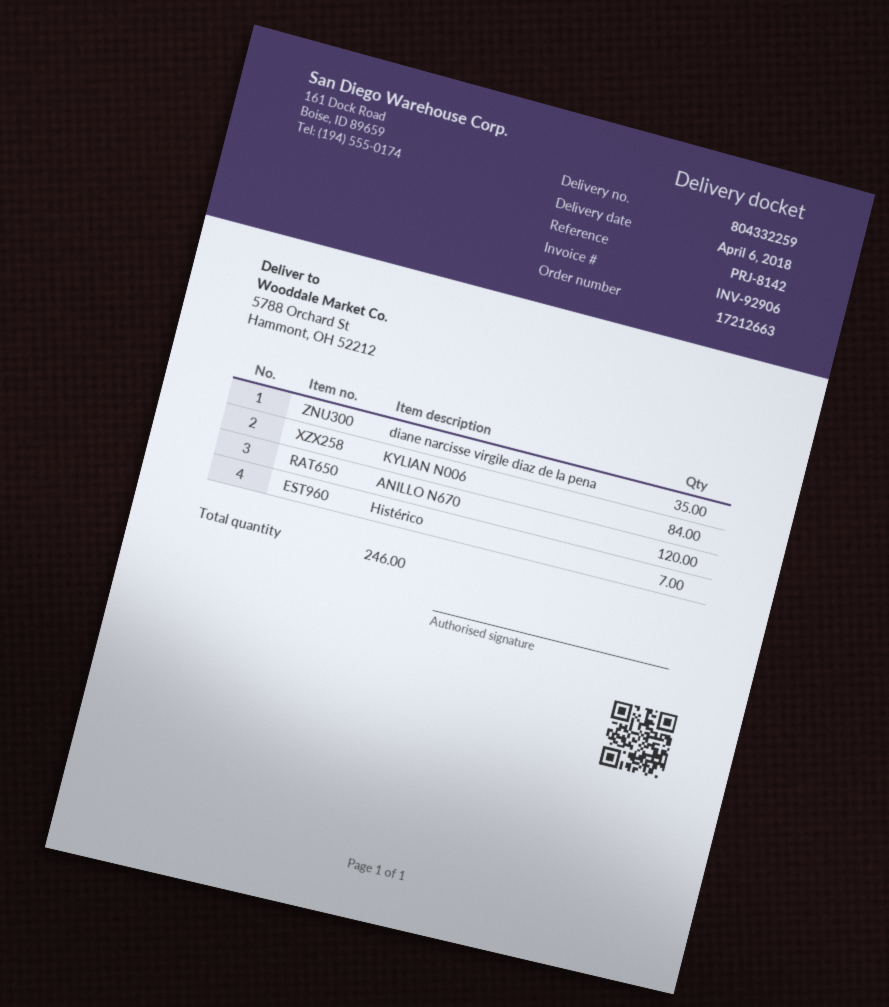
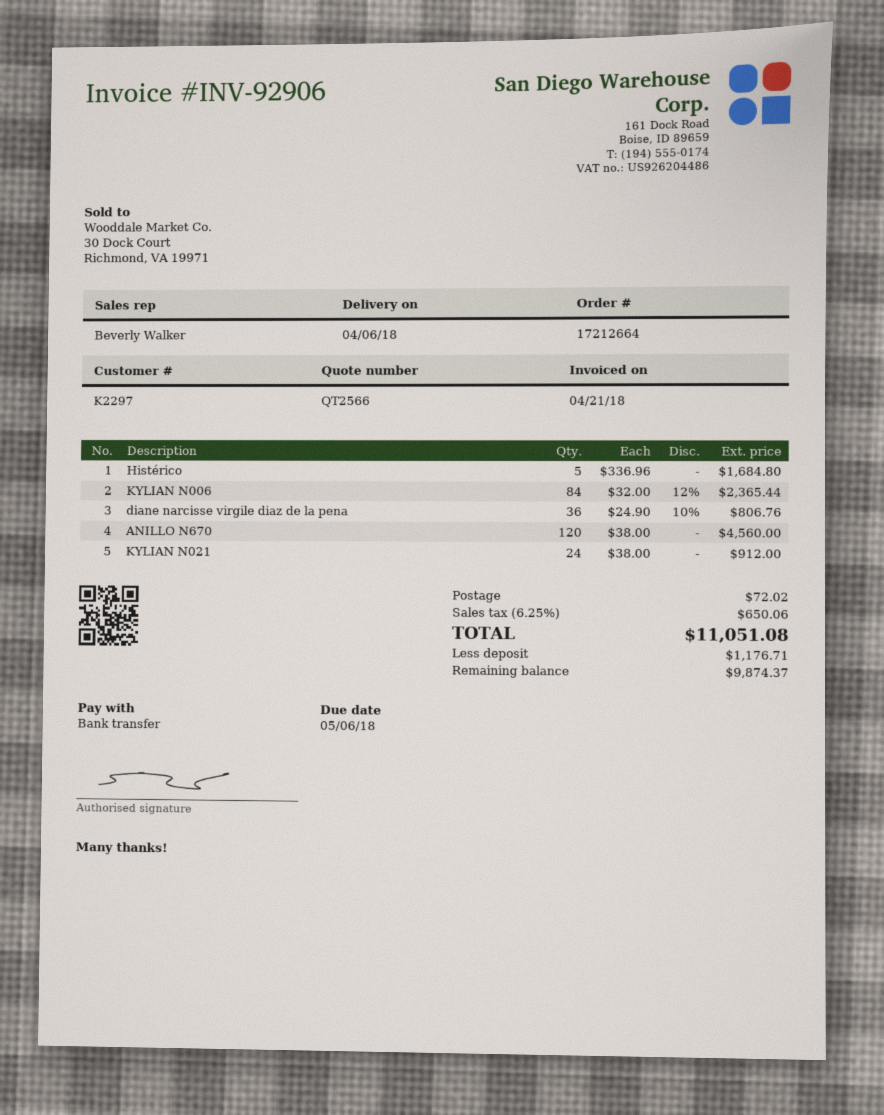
order number: 17212663 -> 17212664
diane narcisse virgile diaz de la pena: 35 -> 36
Histérico: 7 -> 5
KYLIAN N021: none -> 24

